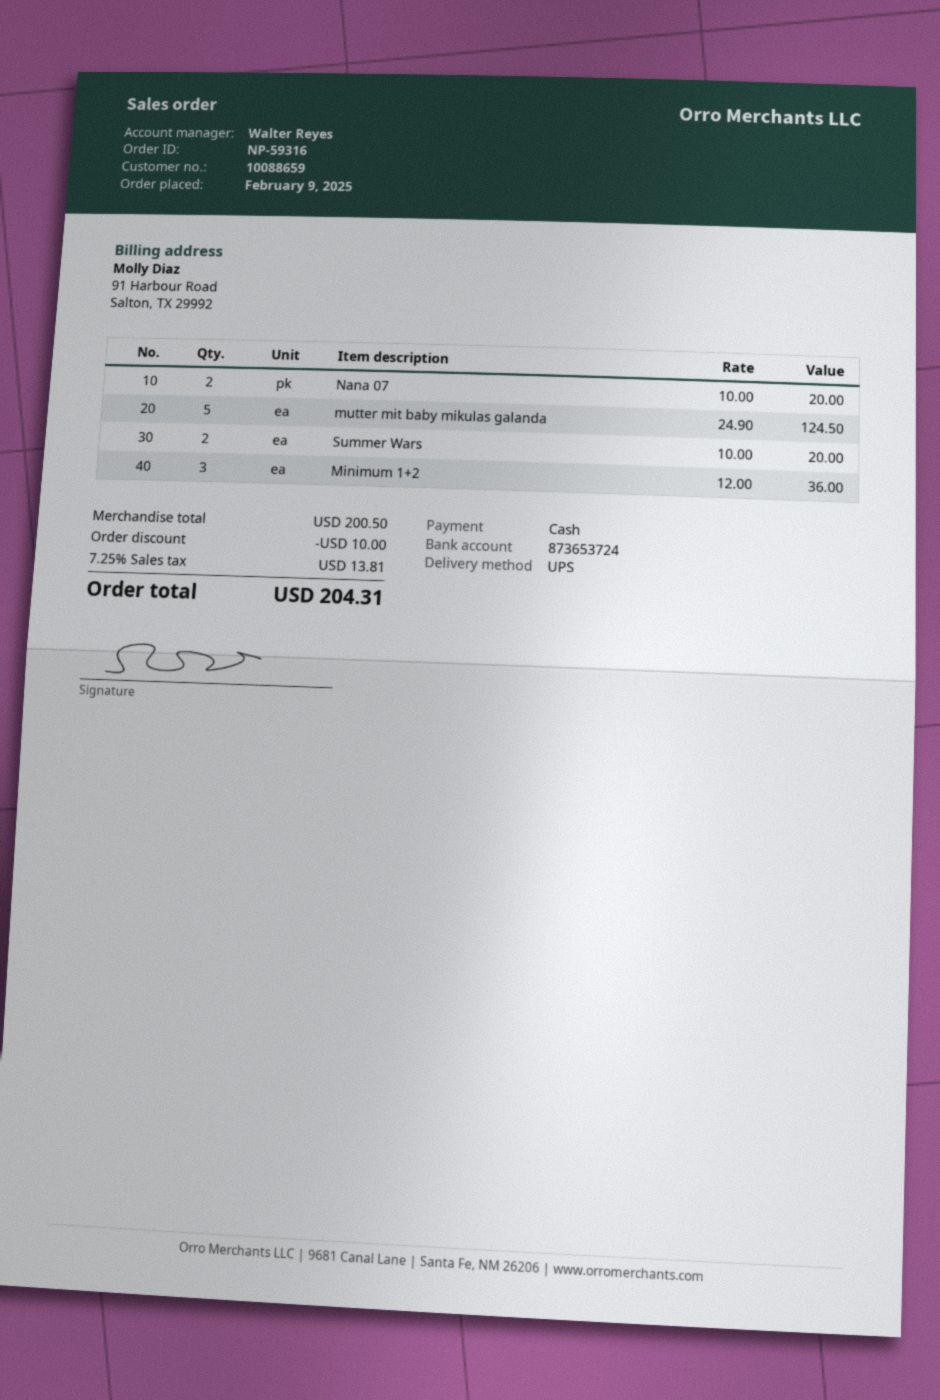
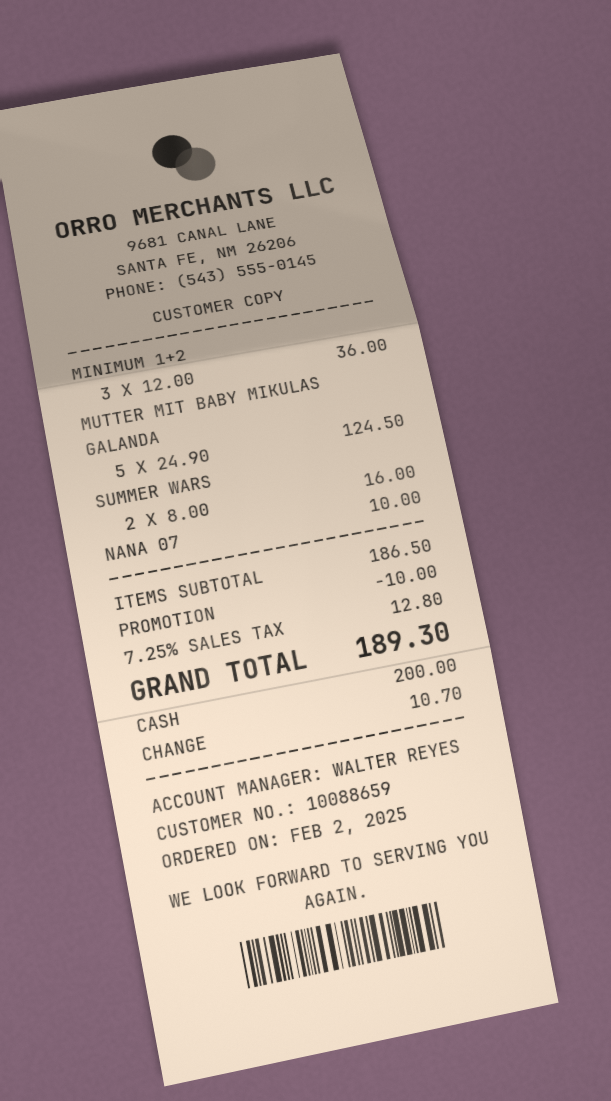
order date: 2025-02-09 -> 2025-02-02
Nana 07: 2 x 10.00 = 20.00 -> 1 x 10.00 = 10.00
Summer Wars: 2 x 10.00 = 20.00 -> 2 x 8.00 = 16.00
subtotal: 200.50 -> 186.50
tax: 7.25% = 13.81 -> 7.25% = 12.80
total: 204.31 -> 189.30

